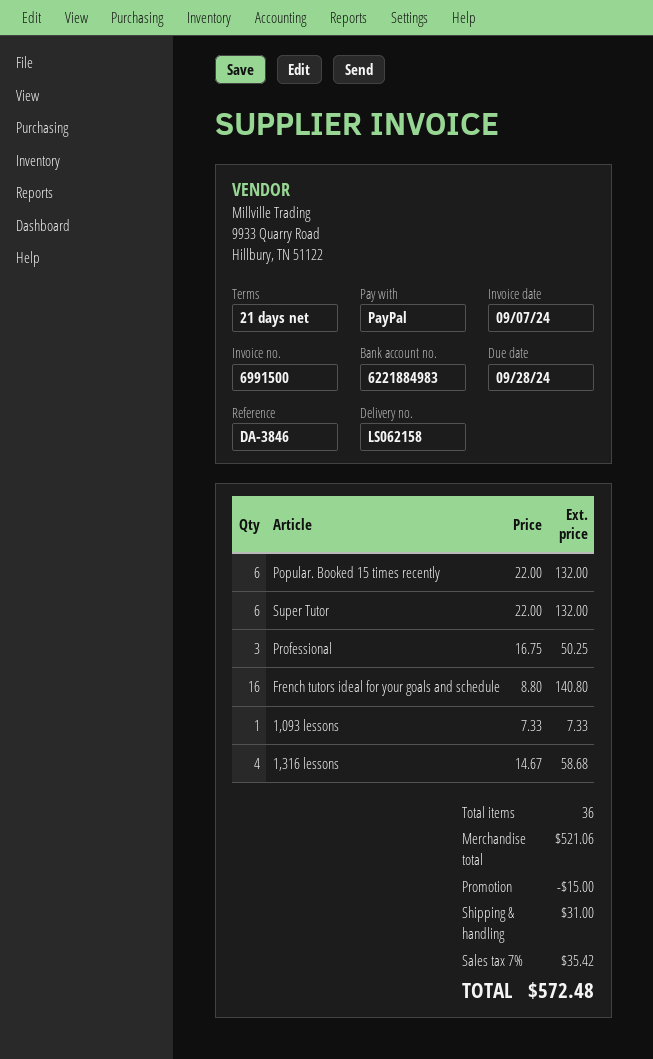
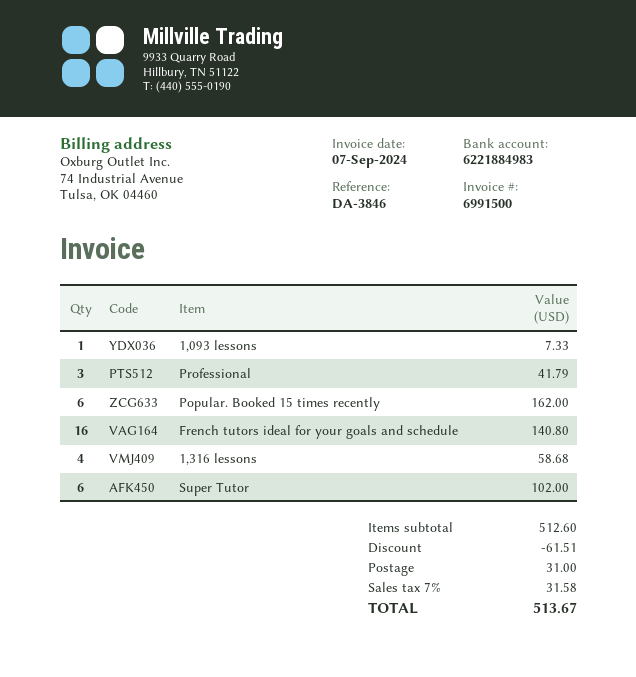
Popular. Booked 15 times recently: 6 for 132.00 -> 6 for 162.00
Super Tutor: 6 for 132.00 -> 6 for 102.00
Professional: 3 for 50.25 -> 3 for 41.79
subtotal: 521.06 -> 512.60
discount: 15.00 -> 61.51
tax: 7% = 35.42 -> 7% = 31.58
total: 572.48 -> 513.67

